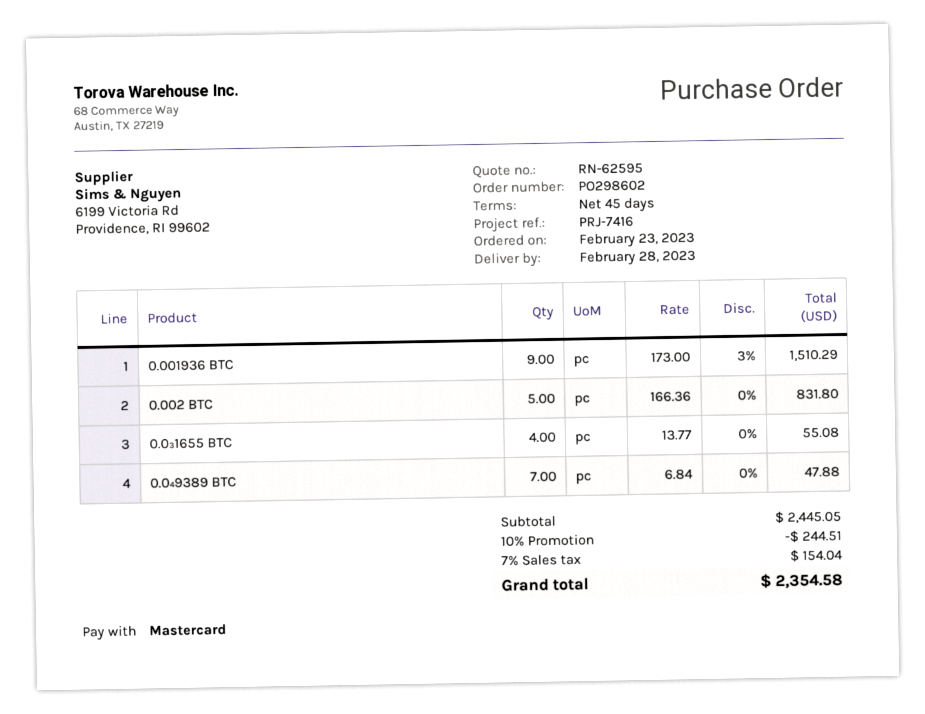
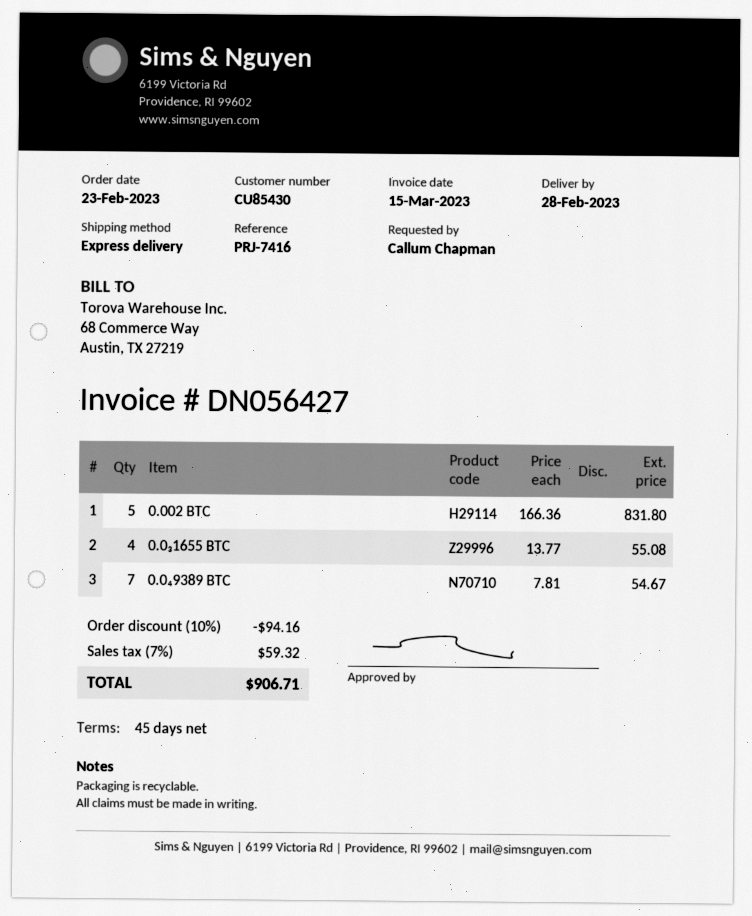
0.001936 BTC: 9 x 173.00 - 3% = 1510.29 -> none
0.0₄9389 BTC: 7 x 6.84 = 47.88 -> 7 x 7.81 = 54.67
discount: 10% = 244.51 -> 10% = 94.16
tax: 7% = 154.04 -> 7% = 59.32
total: 2354.58 -> 906.71

